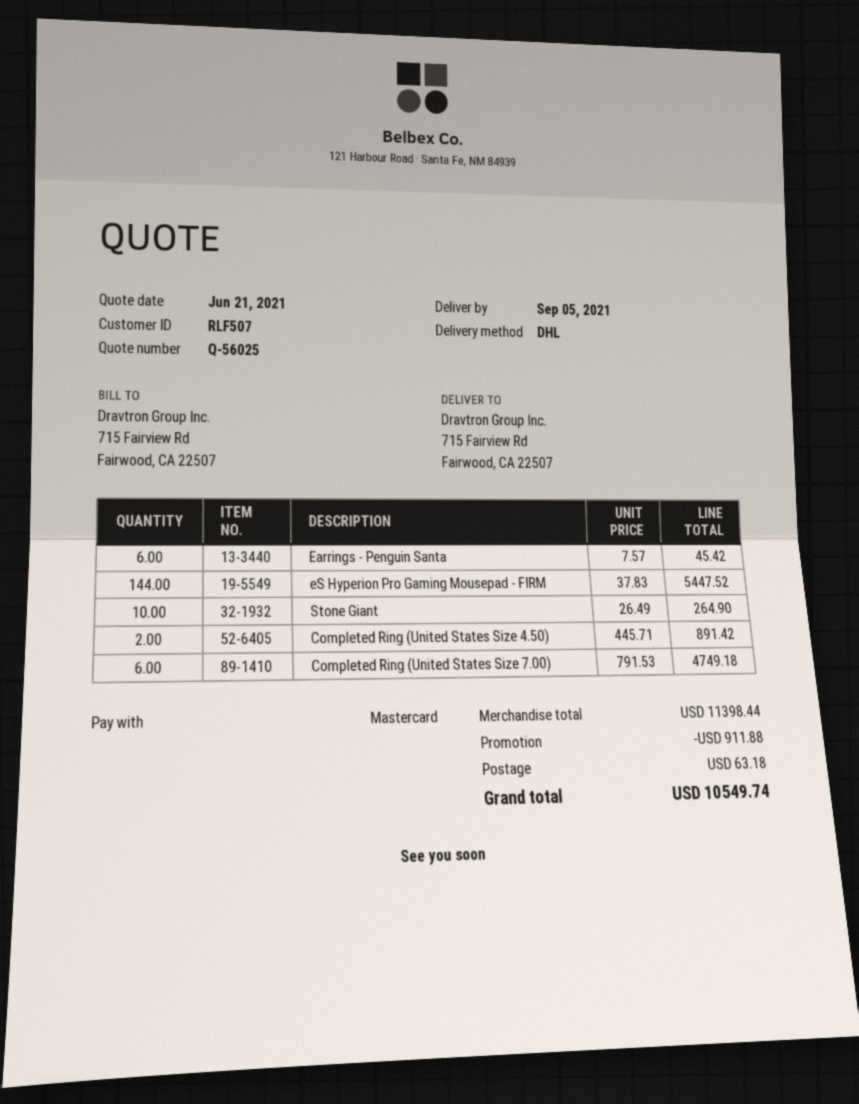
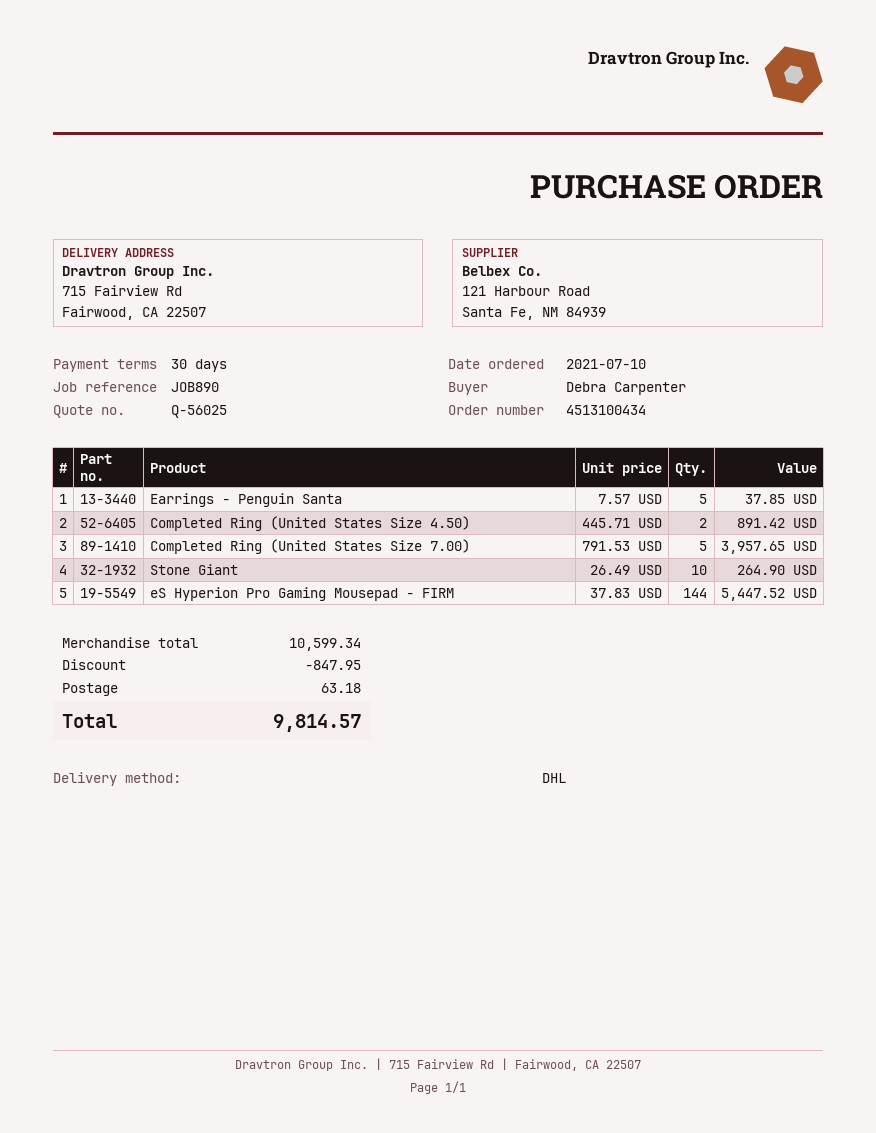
Earrings - Penguin Santa: 6 x 7.57 = 45.42 -> 5 x 7.57 = 37.85
Completed Ring (United States Size 7.00): 6 x 791.53 = 4749.18 -> 5 x 791.53 = 3957.65
subtotal: 11398.44 -> 10599.34
discount: 911.88 -> 847.95
total: 10549.74 -> 9814.57

